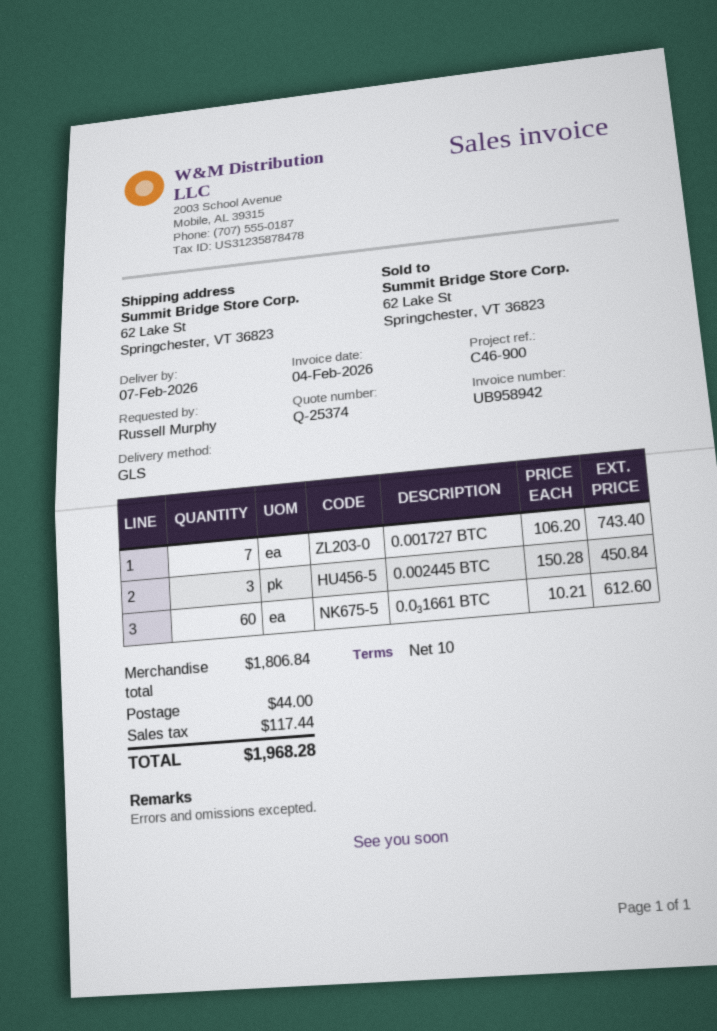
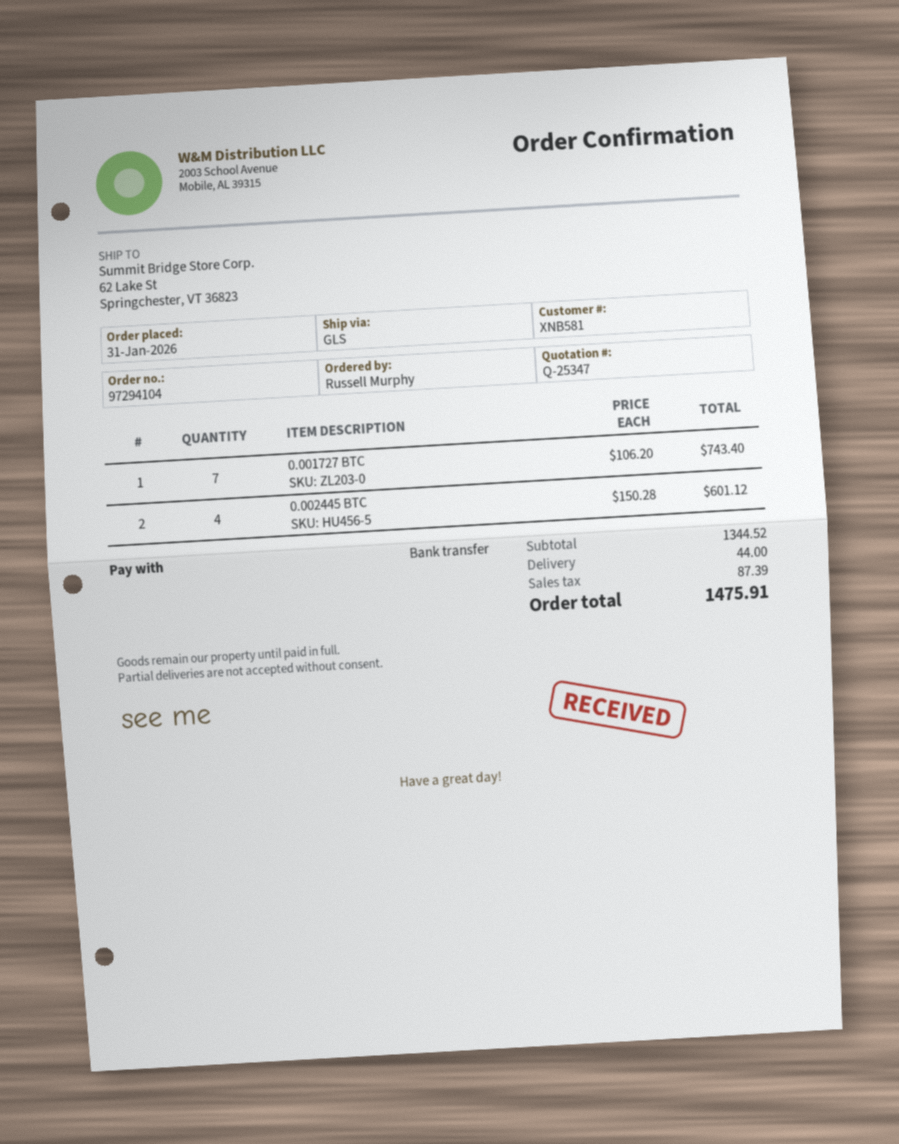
quote number: Q-25374 -> Q-25347
0.002445 BTC: 3 x 150.28 = 450.84 -> 4 x 150.28 = 601.12
0.0₃1661 BTC: 60 x 10.21 = 612.60 -> none
subtotal: 1806.84 -> 1344.52
tax: 117.44 -> 87.39
total: 1968.28 -> 1475.91

